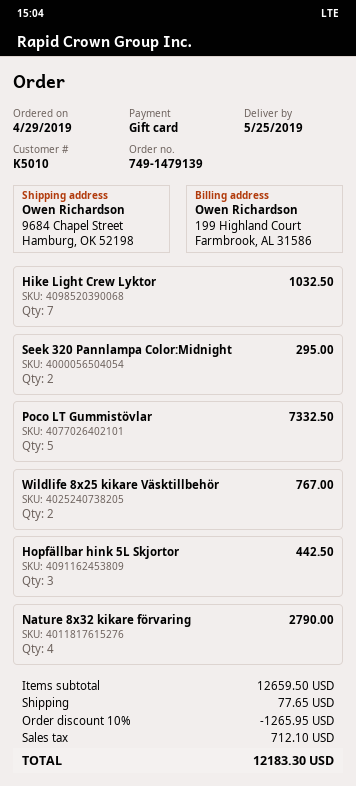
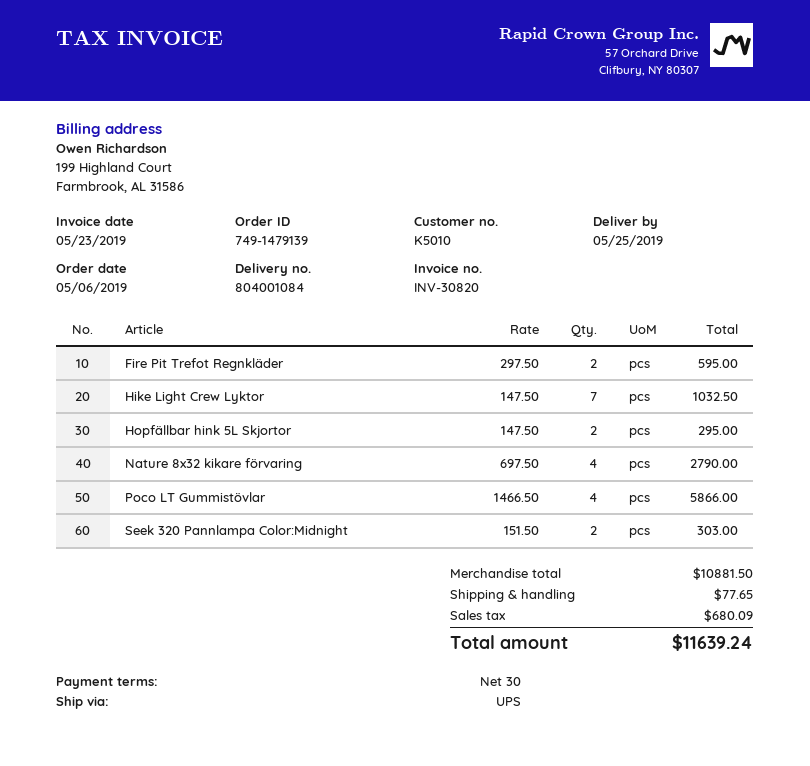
order date: 2019-04-29 -> 2019-05-06
Seek 320 Pannlampa Color:Midnight: 2 for 295.00 -> 2 for 303.00
Poco LT Gummistövlar: 5 for 7332.50 -> 4 for 5866.00
Wildlife 8x25 kikare Väsktillbehör: 2 for 767.00 -> none
Hopfällbar hink 5L Skjortor: 3 for 442.50 -> 2 for 295.00
Fire Pit Trefot Regnkläder: none -> 2 for 595.00
subtotal: 12659.50 -> 10881.50
discount: 10% = 1265.95 -> none
tax: 712.10 -> 680.09
total: 12183.30 -> 11639.24

